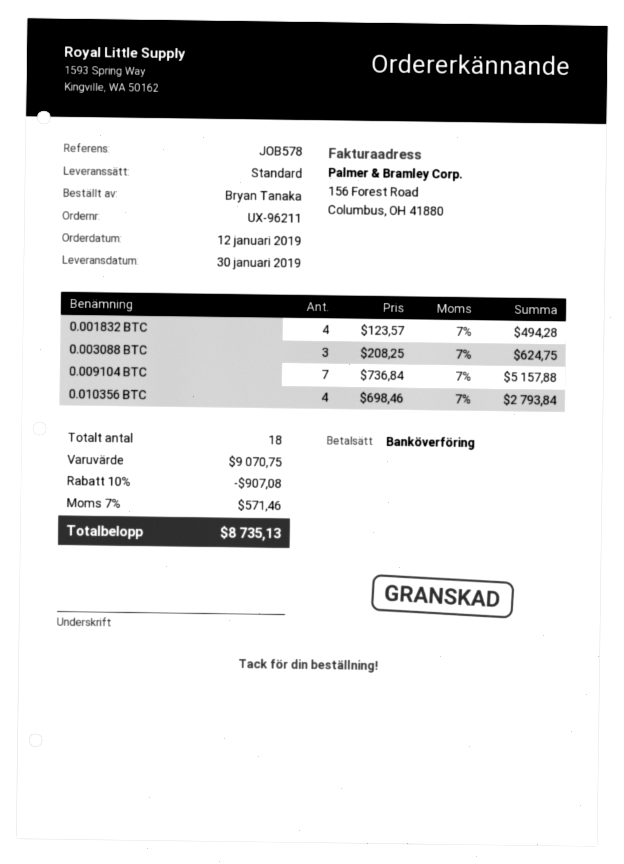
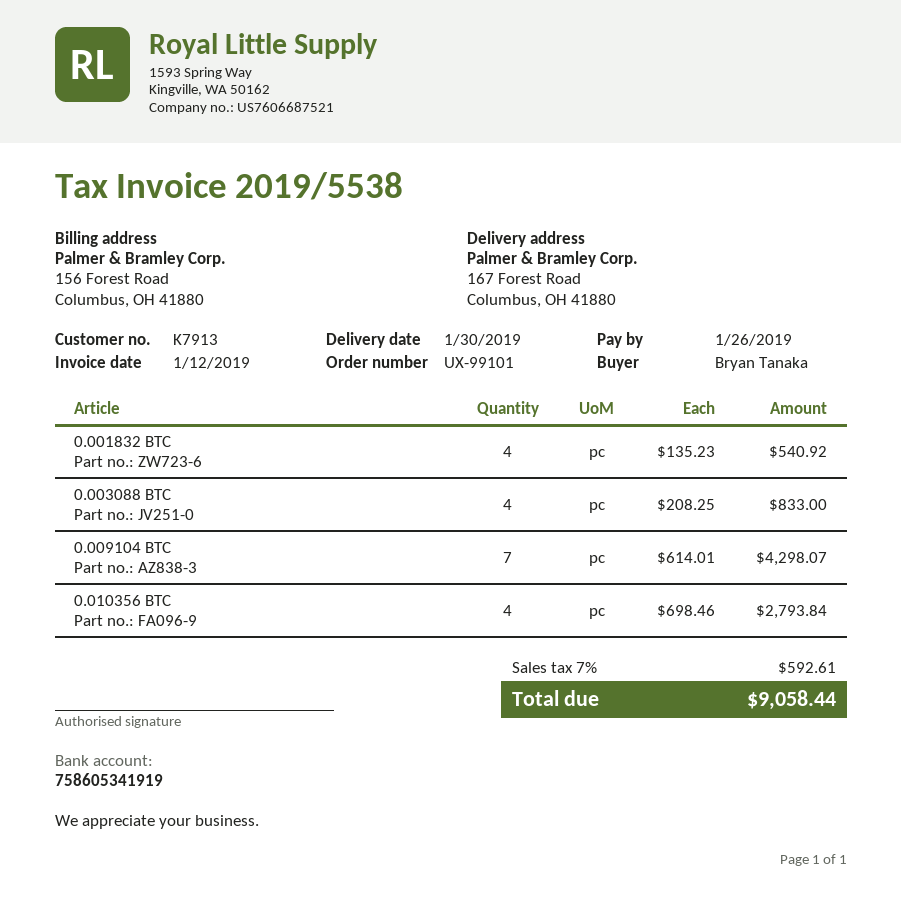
order number: UX-96211 -> UX-99101
0.001832 BTC: 4 x 123.57 = 494.28 -> 4 x 135.23 = 540.92
0.003088 BTC: 3 x 208.25 = 624.75 -> 4 x 208.25 = 833.00
0.009104 BTC: 7 x 736.84 = 5157.88 -> 7 x 614.01 = 4298.07
discount: 10% = 907.08 -> none
tax: 7% = 571.46 -> 7% = 592.61
total: 8735.13 -> 9058.44

